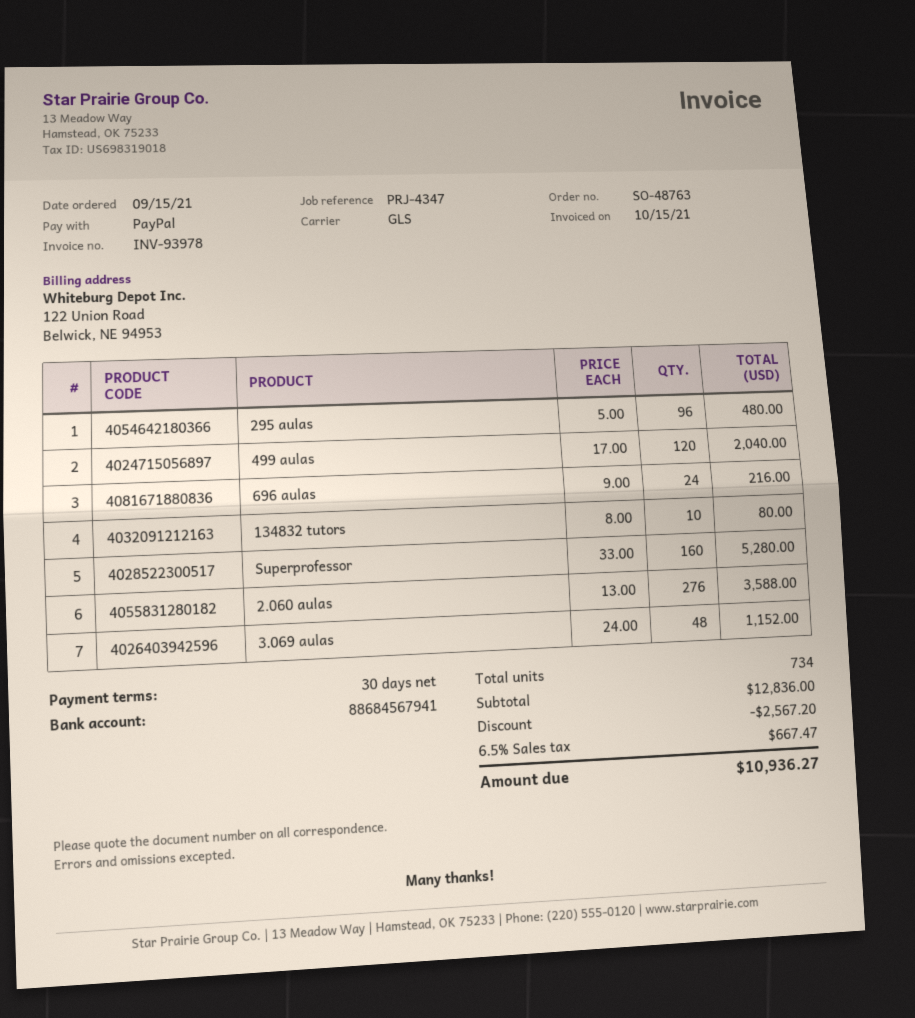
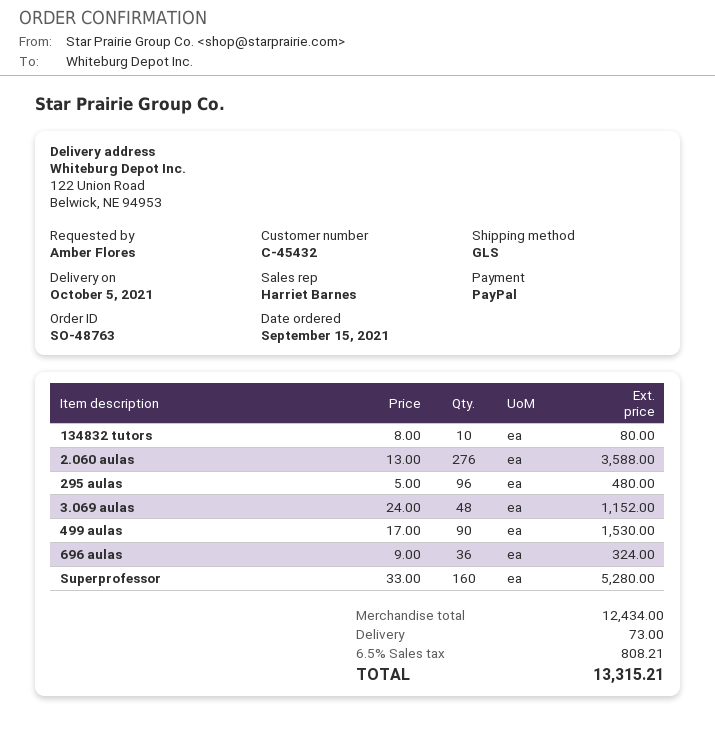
499 aulas: 120 x 17.00 = 2040.00 -> 90 x 17.00 = 1530.00
696 aulas: 24 x 9.00 = 216.00 -> 36 x 9.00 = 324.00
subtotal: 12836.00 -> 12434.00
discount: 2567.20 -> none
shipping: none -> 73.00
tax: 6.5% = 667.47 -> 6.5% = 808.21
total: 10936.27 -> 13315.21

